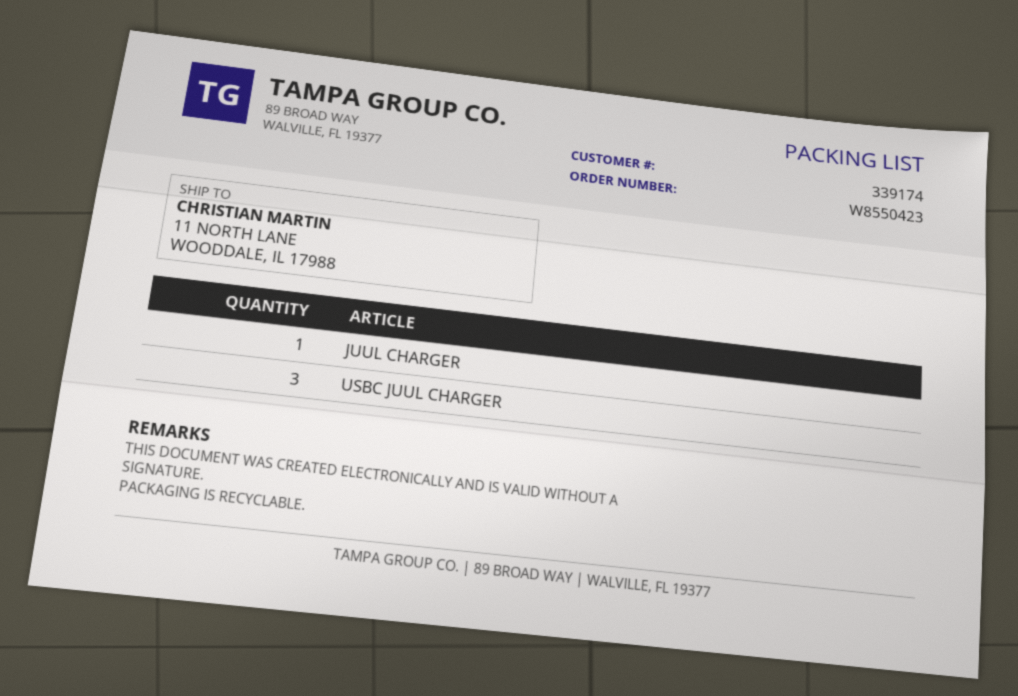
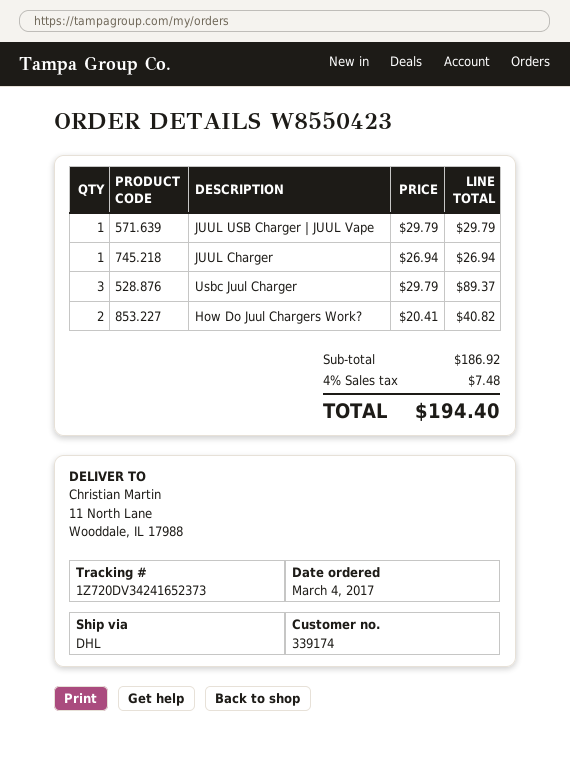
JUUL USB Charger | JUUL Vape: none -> 1
How Do Juul Chargers Work?: none -> 2

